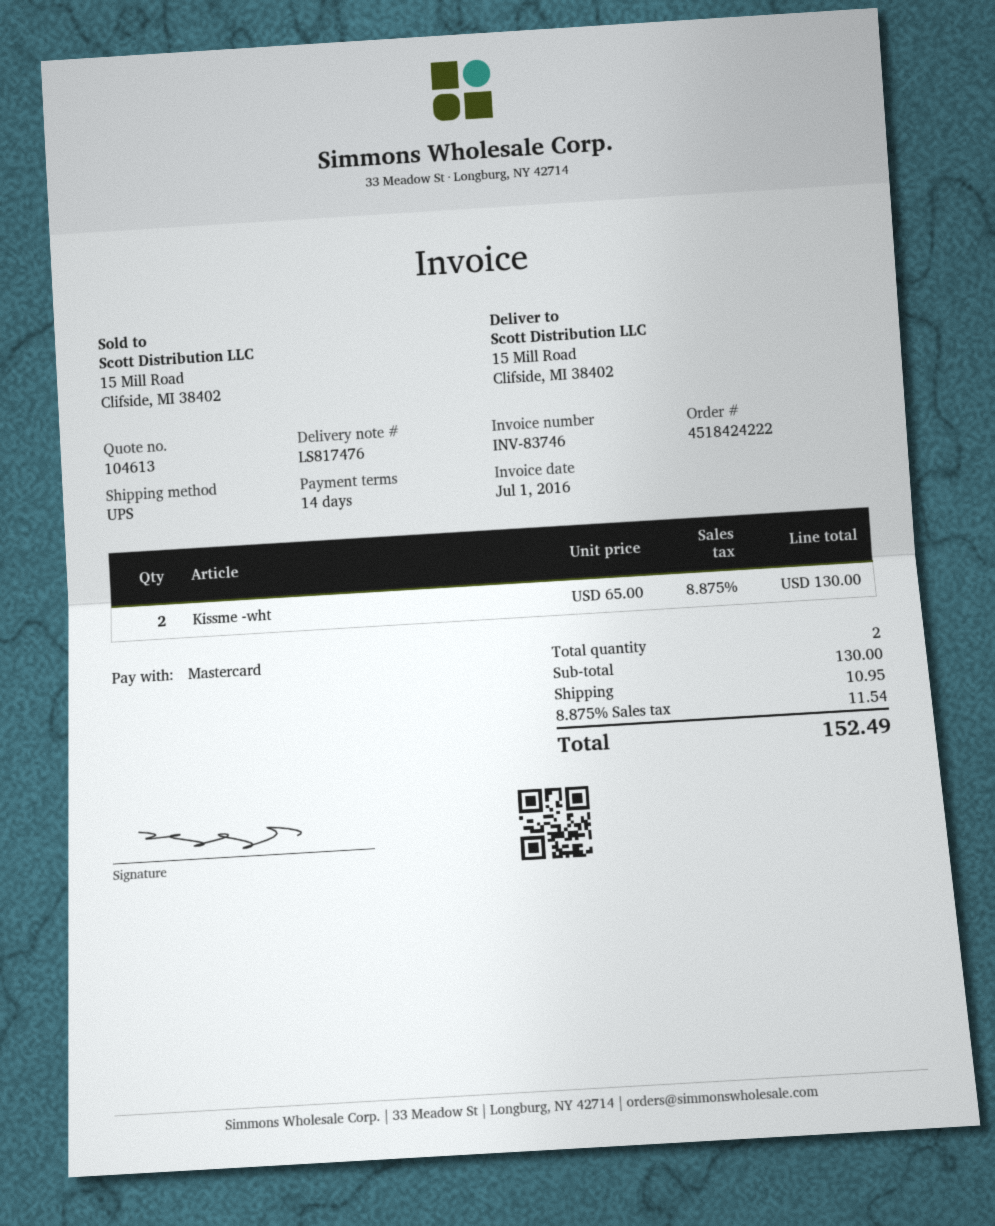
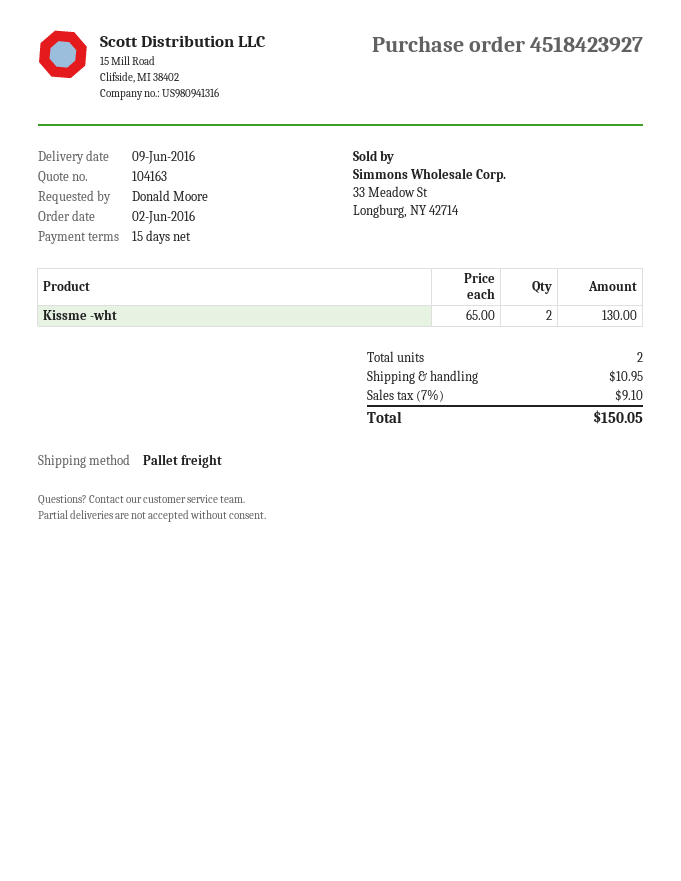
quote number: 104613 -> 104163
order number: 4518424222 -> 4518423927
payment terms: 14 days -> 15 days
shipping method: UPS -> pallet freight
tax: 8.875% = 11.54 -> 7% = 9.10
total: 152.49 -> 150.05

